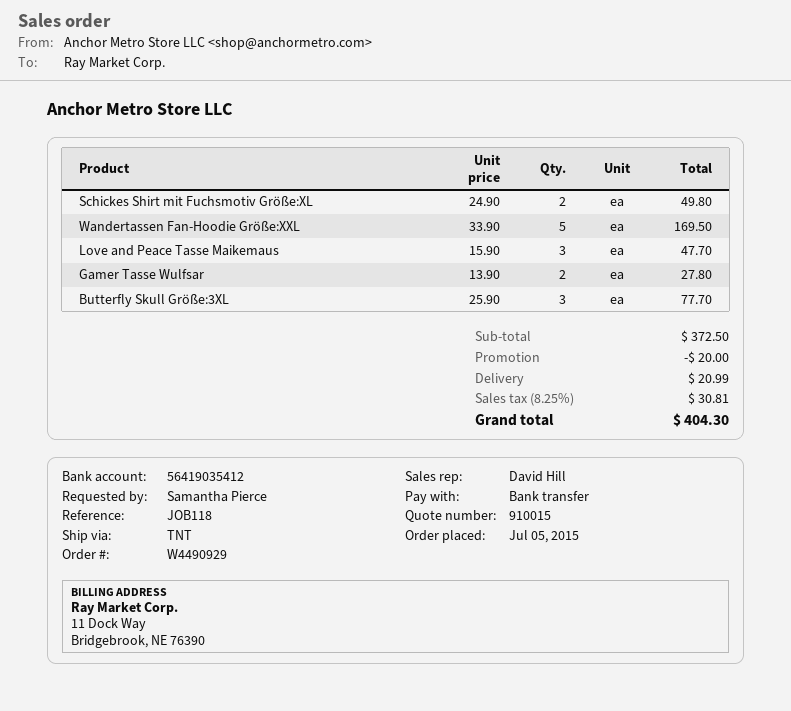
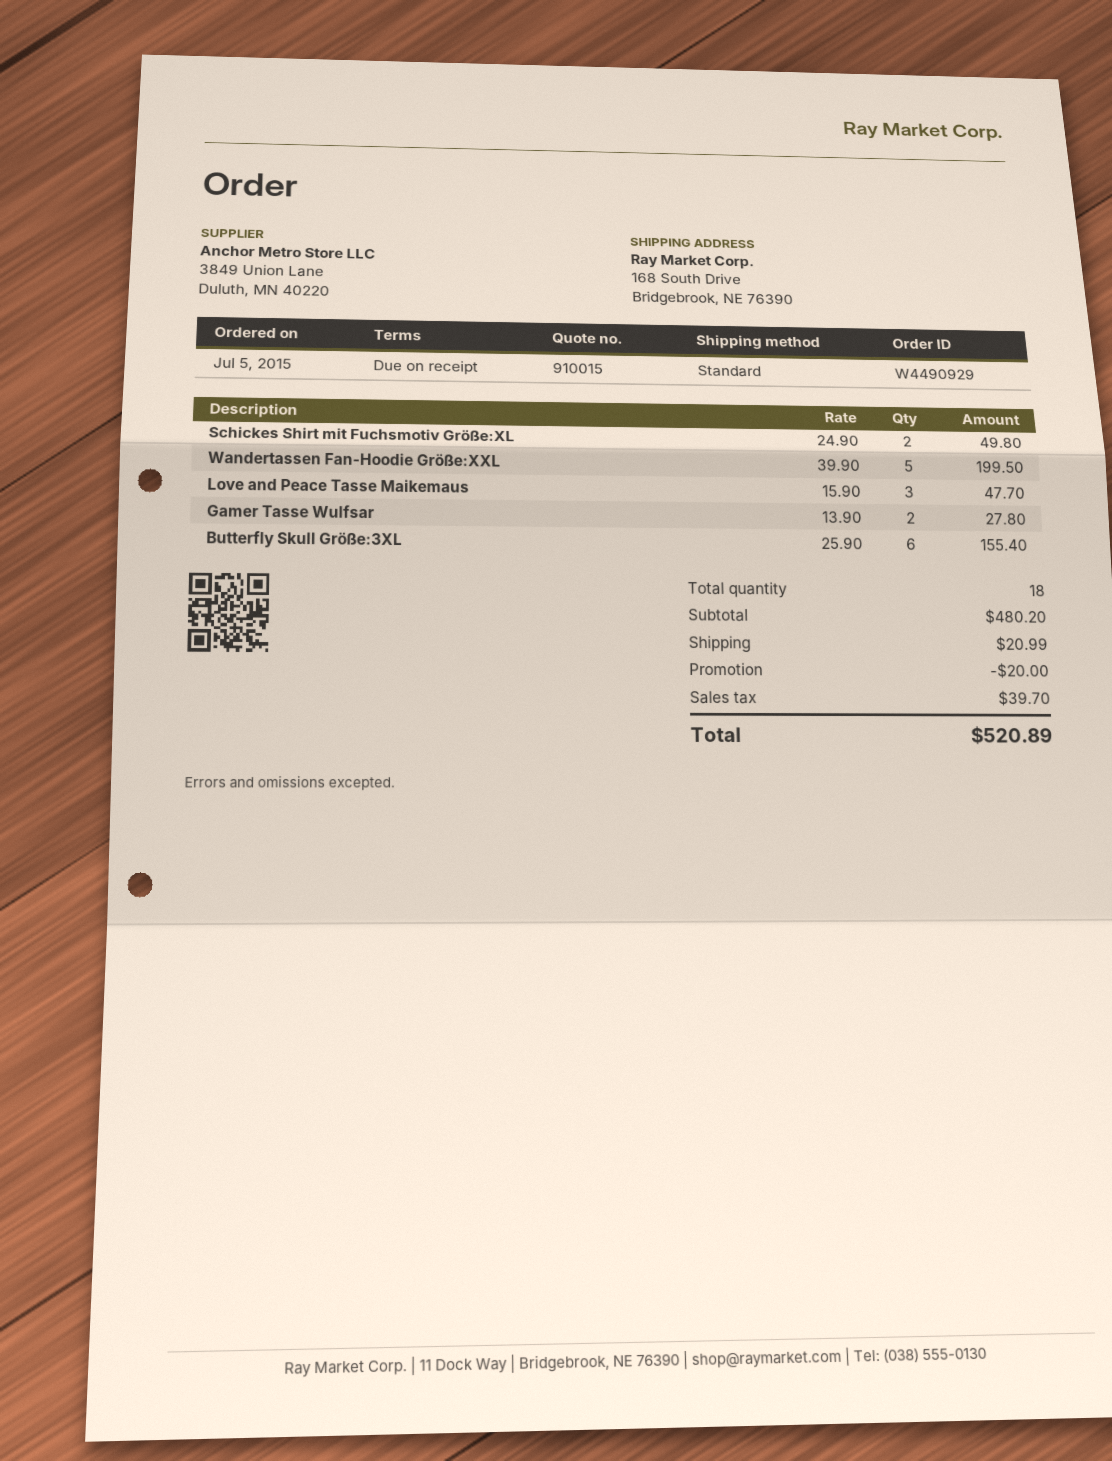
shipping method: TNT -> standard
Wandertassen Fan-Hoodie Größe:XXL: 5 x 33.90 = 169.50 -> 5 x 39.90 = 199.50
Butterfly Skull Größe:3XL: 3 x 25.90 = 77.70 -> 6 x 25.90 = 155.40
subtotal: 372.50 -> 480.20
tax: 30.81 -> 39.70
total: 404.30 -> 520.89

